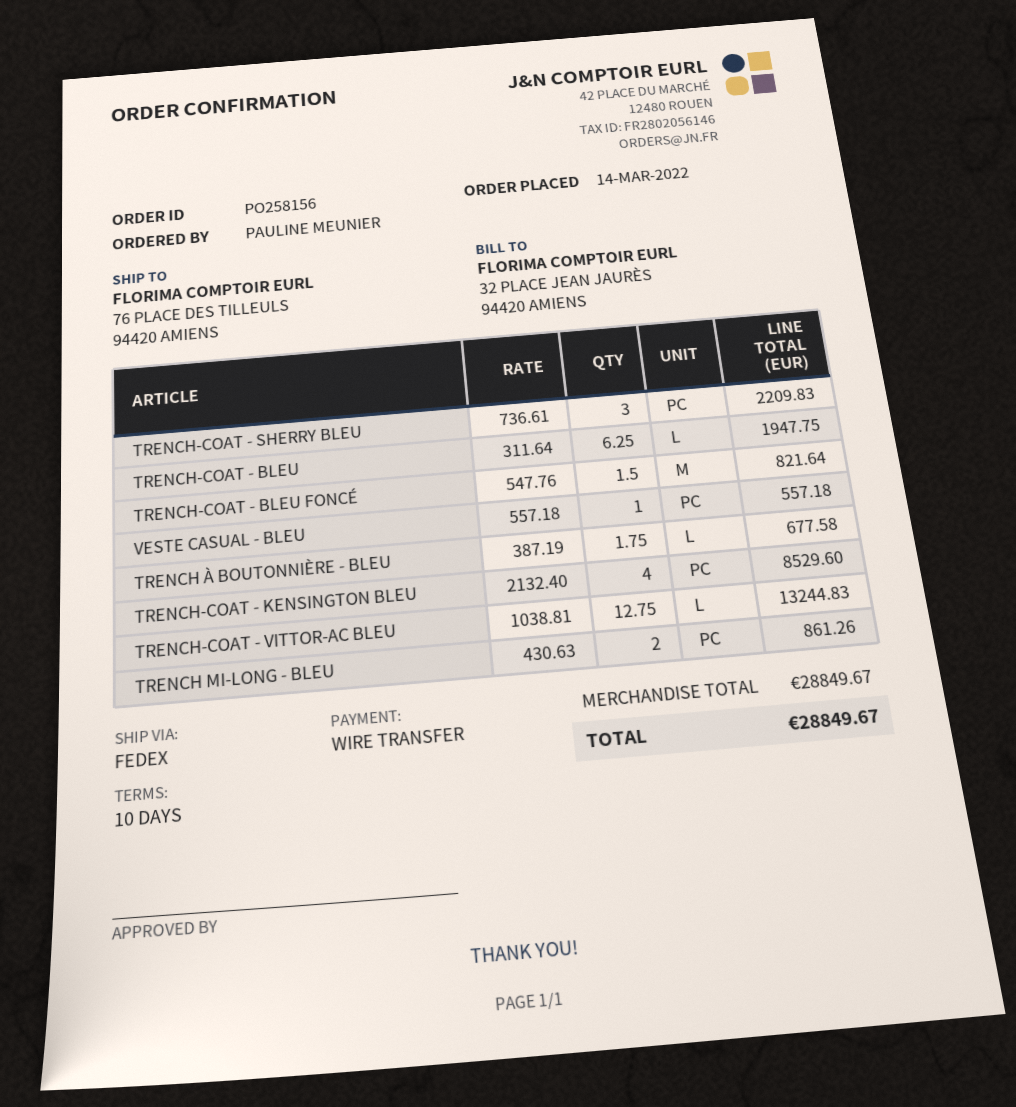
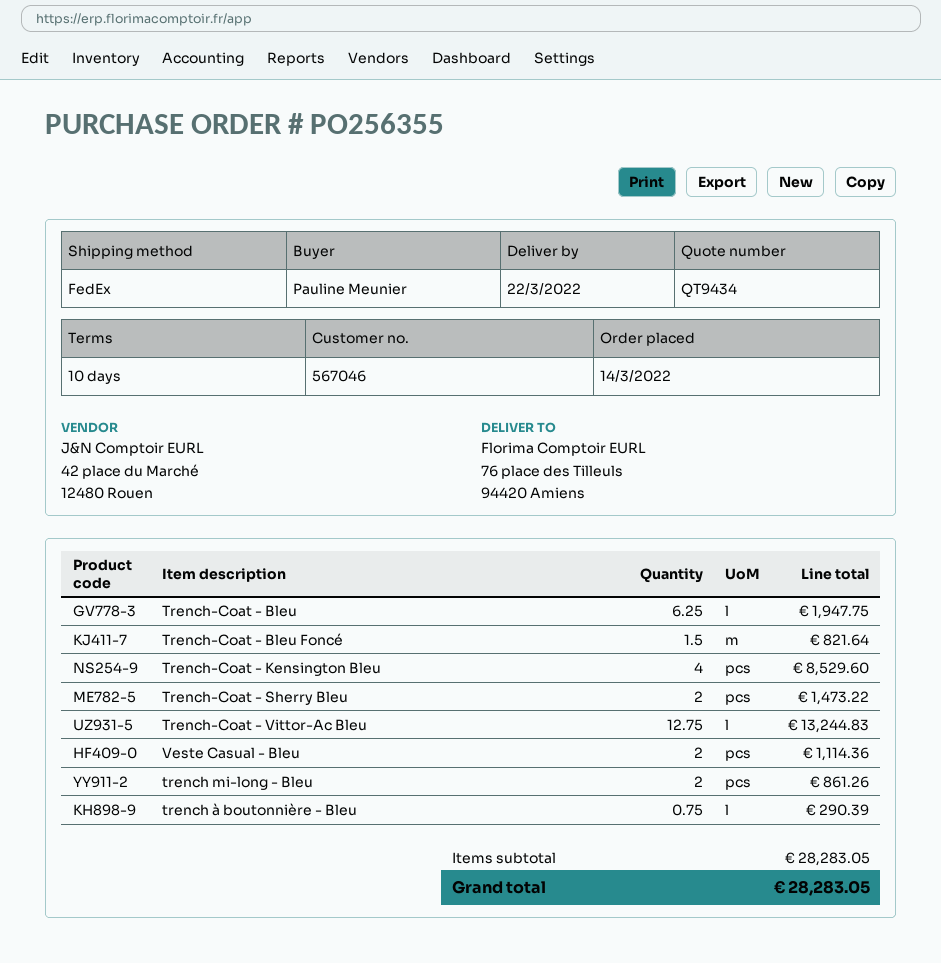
order number: PO258156 -> PO256355
TRENCH-COAT - SHERRY BLEU: 3 for 2209.83 -> 2 for 1473.22
VESTE CASUAL - BLEU: 1 for 557.18 -> 2 for 1114.36
TRENCH À BOUTONNIÈRE - BLEU: 1.75 for 677.58 -> 0.75 for 290.39
subtotal: 28849.67 -> 28283.05
total: 28849.67 -> 28283.05

